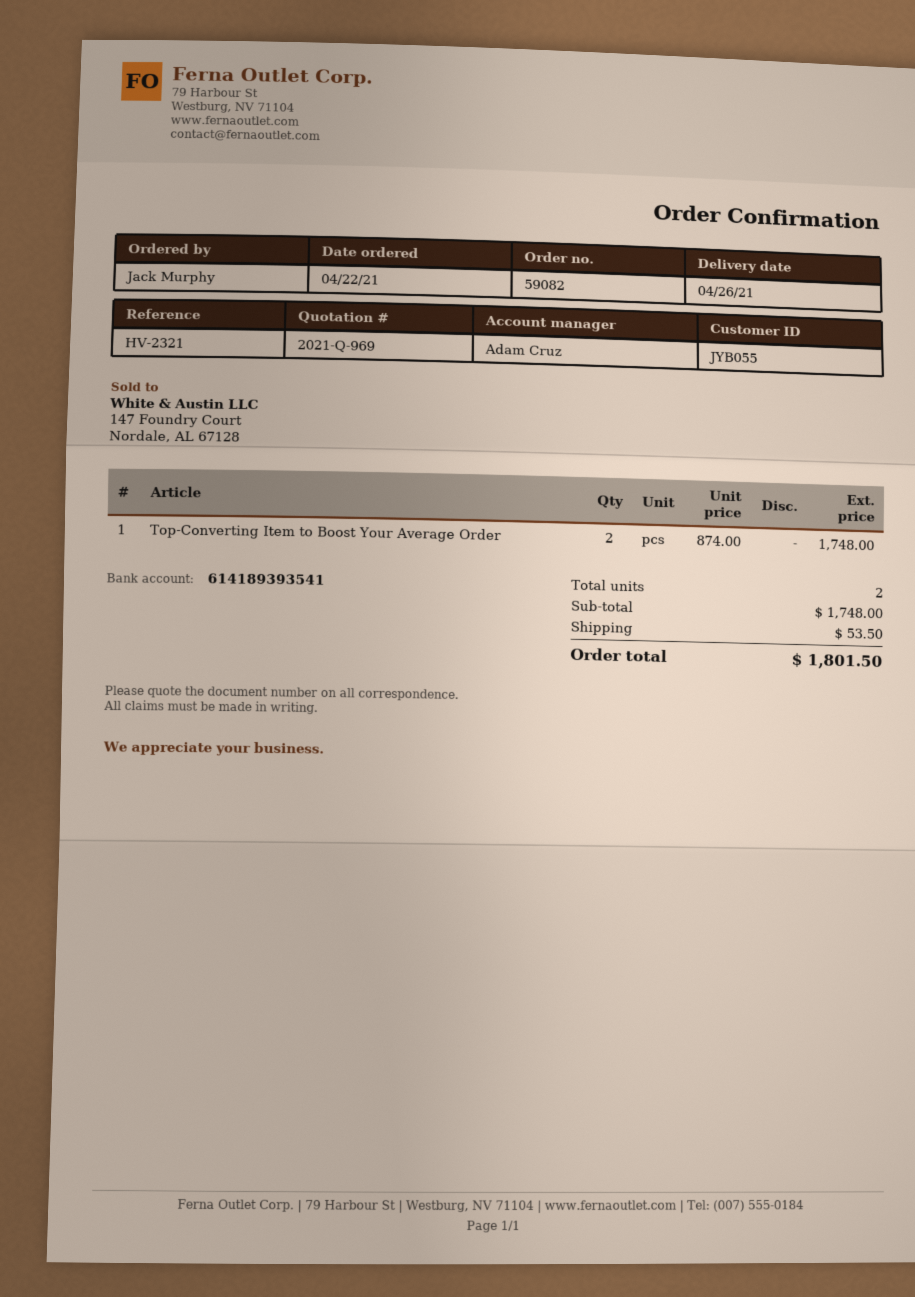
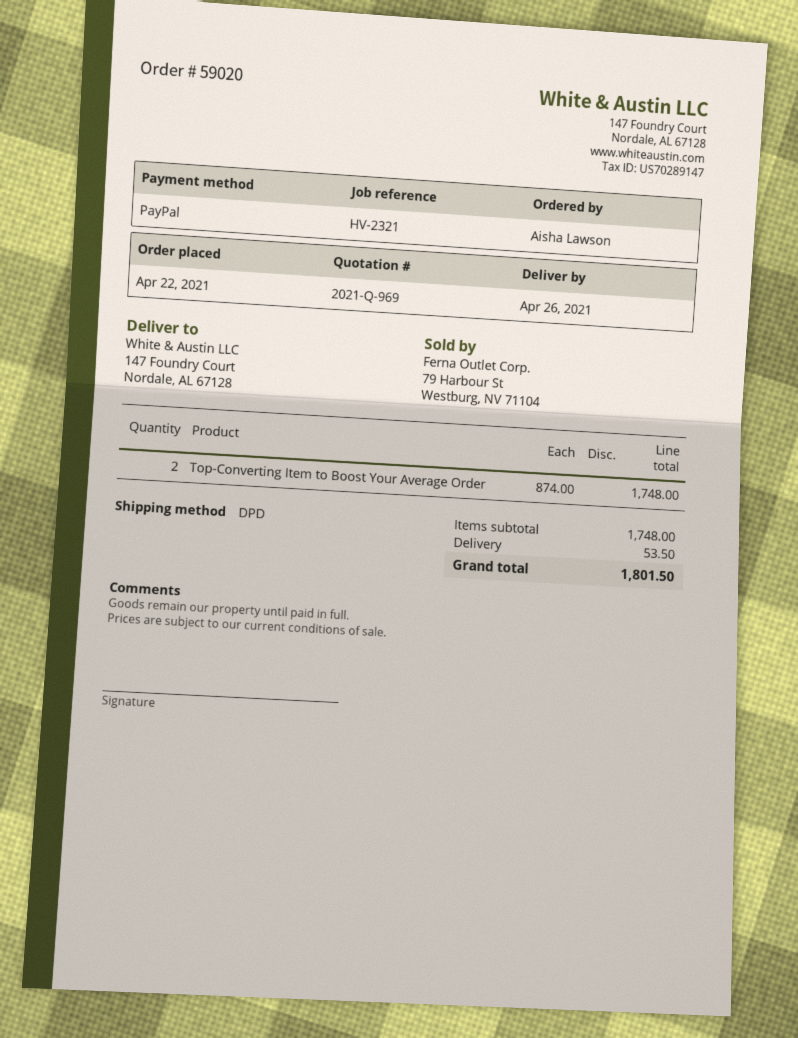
order number: 59082 -> 59020
ordered by: Jack Murphy -> Aisha Lawson

